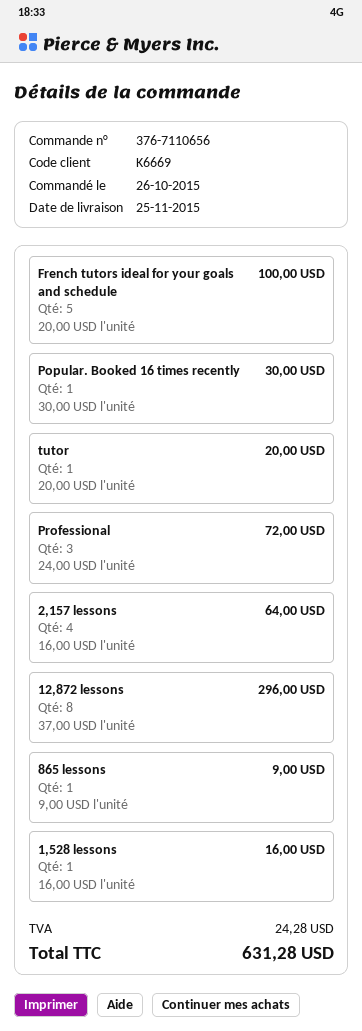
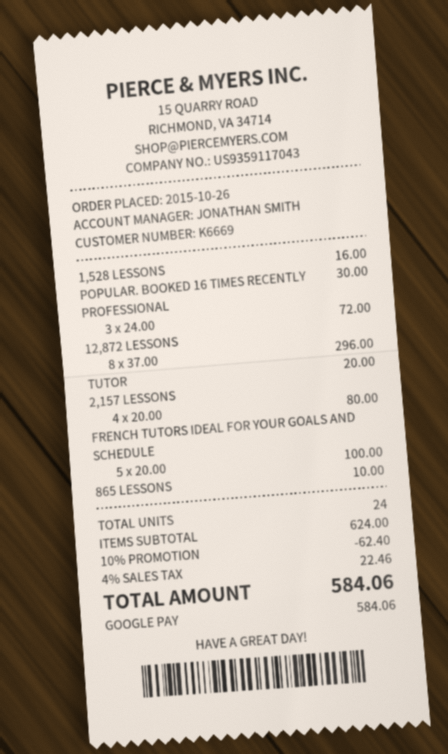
2,157 lessons: 4 x 16.00 = 64.00 -> 4 x 20.00 = 80.00
865 lessons: 1 x 9.00 = 9.00 -> 1 x 10.00 = 10.00
discount: none -> 10% = 62.40
tax: 24.28 -> 22.46
total: 631.28 -> 584.06

